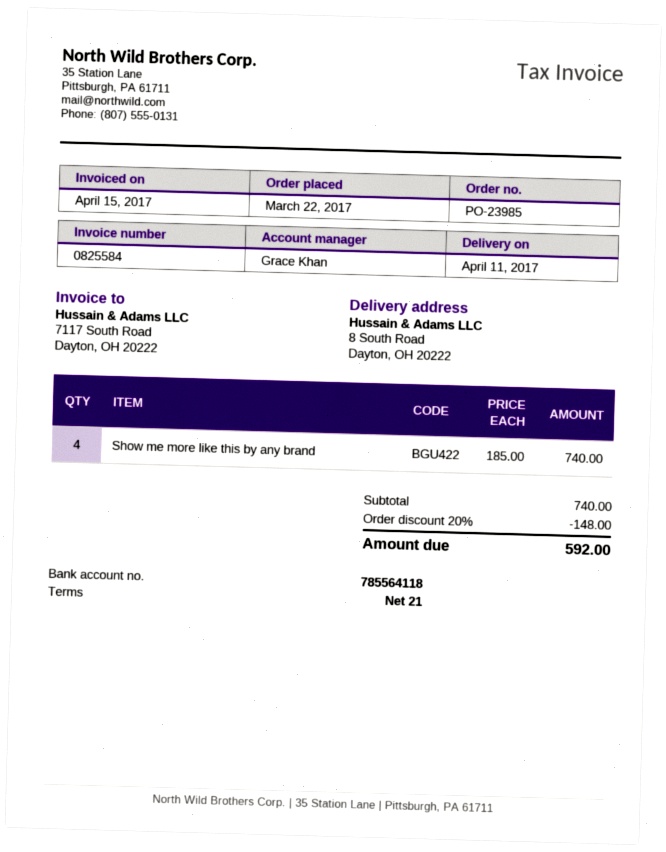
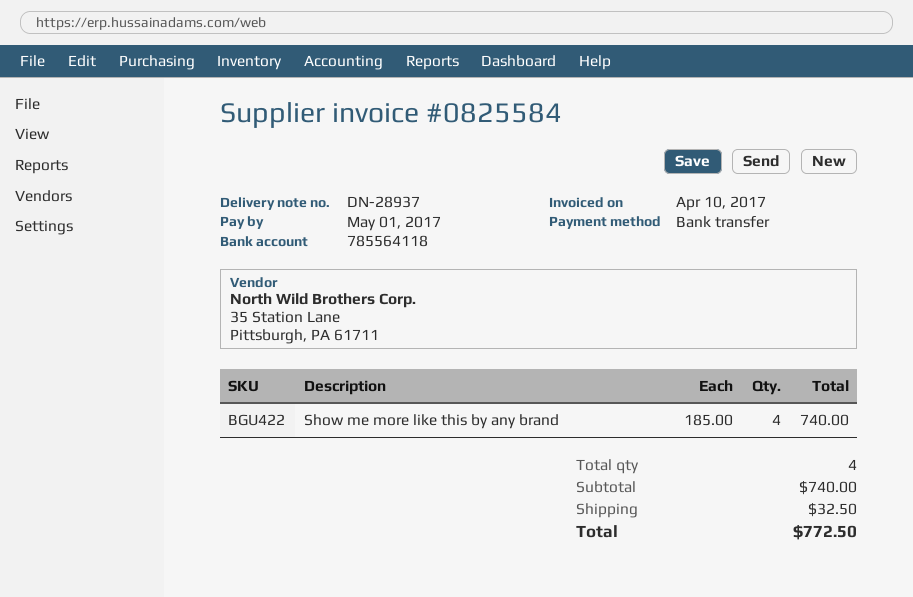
invoice date: 2017-04-15 -> 2017-04-10
discount: 20% = 148.00 -> none
shipping: none -> 32.50
total: 592.00 -> 772.50

